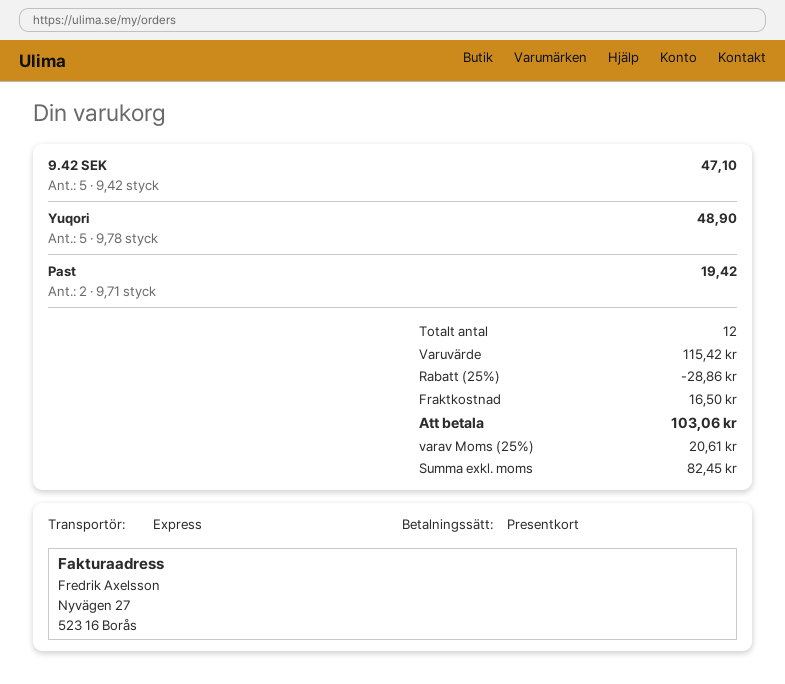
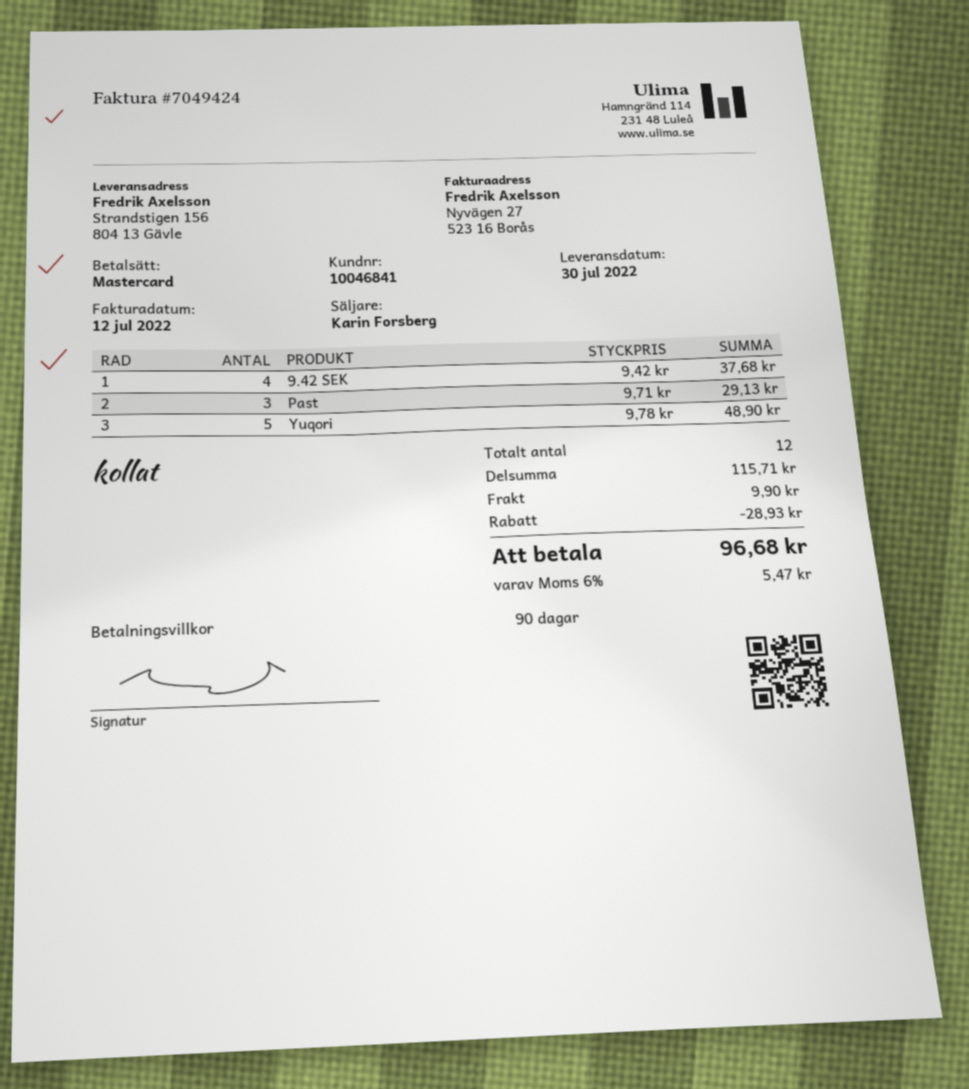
payment method: gift card -> Mastercard
9.42 SEK: 5 x 9.42 = 47.10 -> 4 x 9.42 = 37.68
Past: 2 x 9.71 = 19.42 -> 3 x 9.71 = 29.13
subtotal: 115.42 -> 115.71
discount: 28.86 -> 28.93
shipping: 16.50 -> 9.90
tax: 25% = 20.61 -> 6% = 5.47
total: 103.06 -> 96.68

